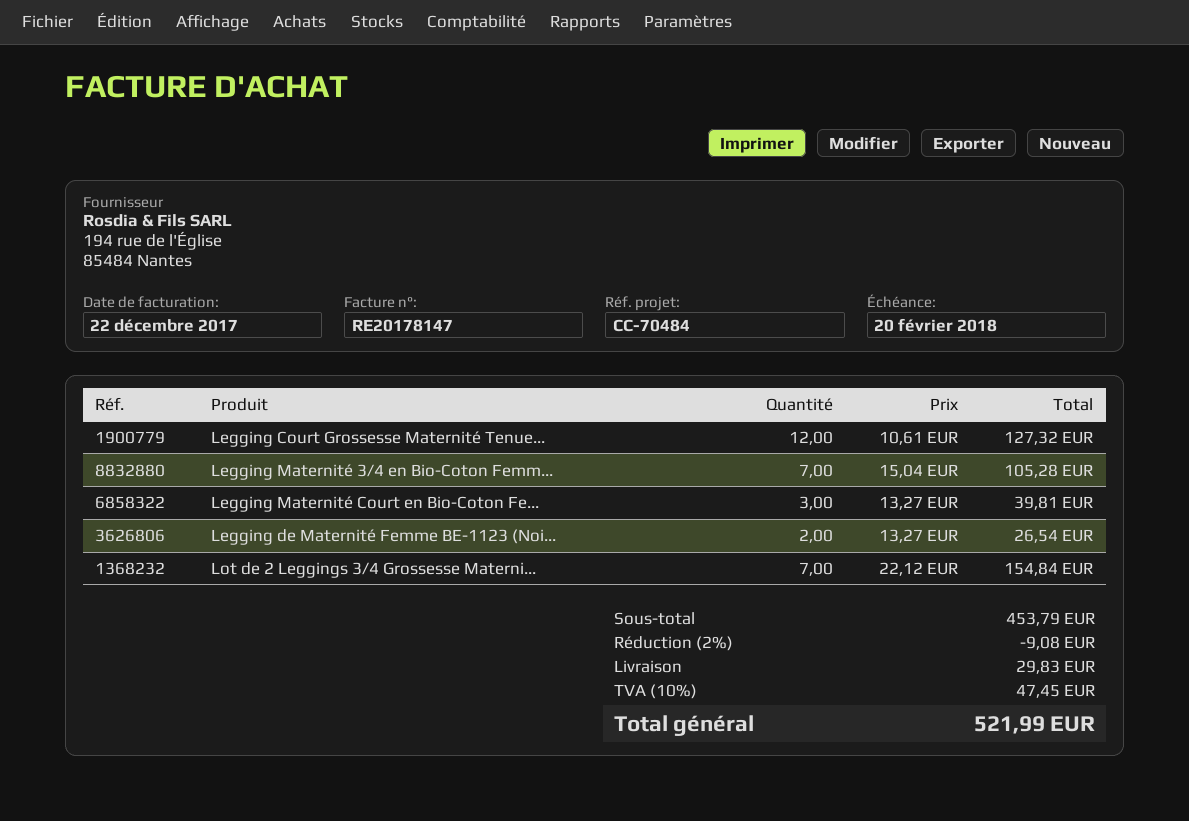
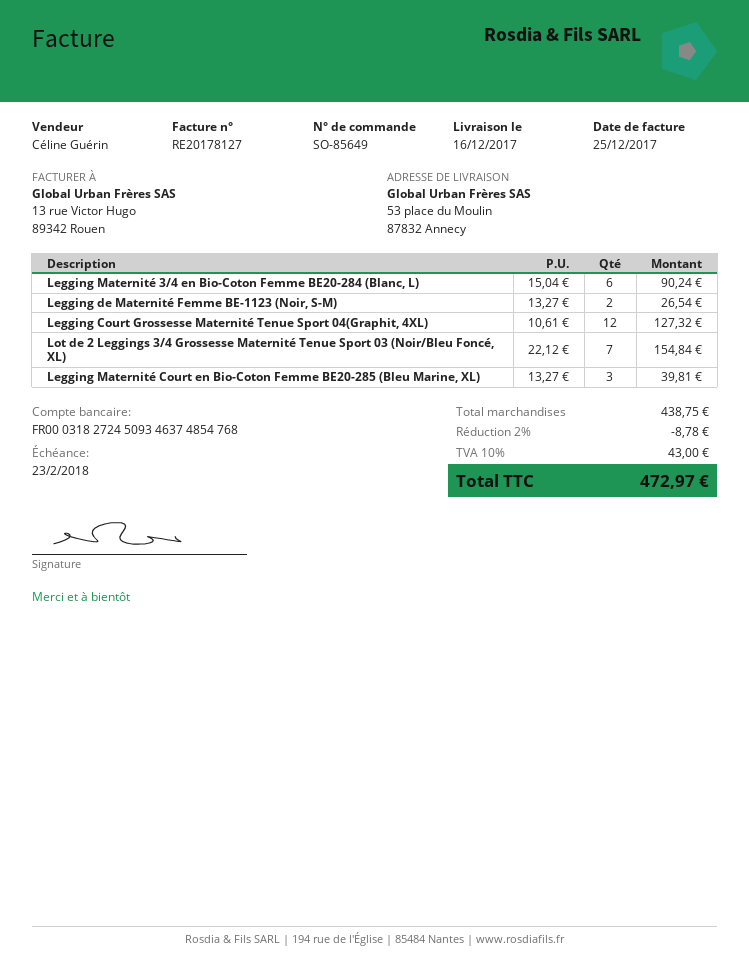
invoice number: RE20178147 -> RE20178127
invoice date: 2017-12-22 -> 2017-12-25
due date: 2018-02-20 -> 2018-02-23
Legging Maternité 3/4 en Bio-Coton Femm...: 7 x 15.04 = 105.28 -> 6 x 15.04 = 90.24
subtotal: 453.79 -> 438.75
discount: 2% = 9.08 -> 2% = 8.78
shipping: 29.83 -> none
tax: 10% = 47.45 -> 10% = 43.00
total: 521.99 -> 472.97

